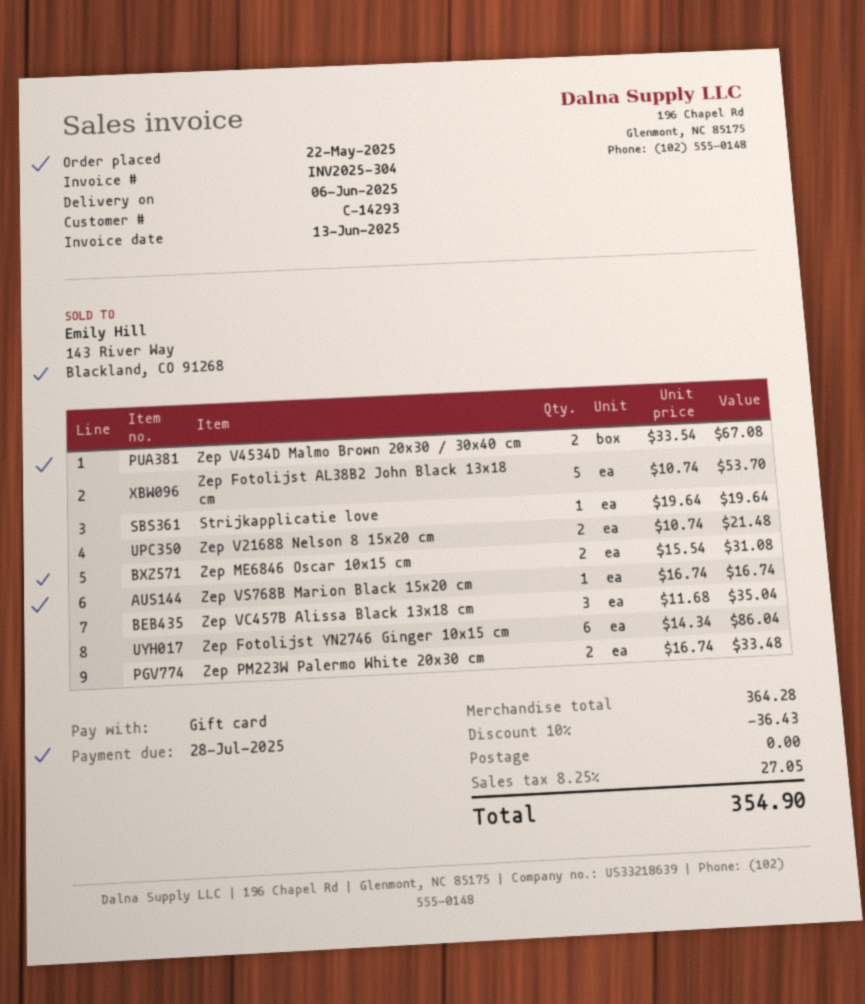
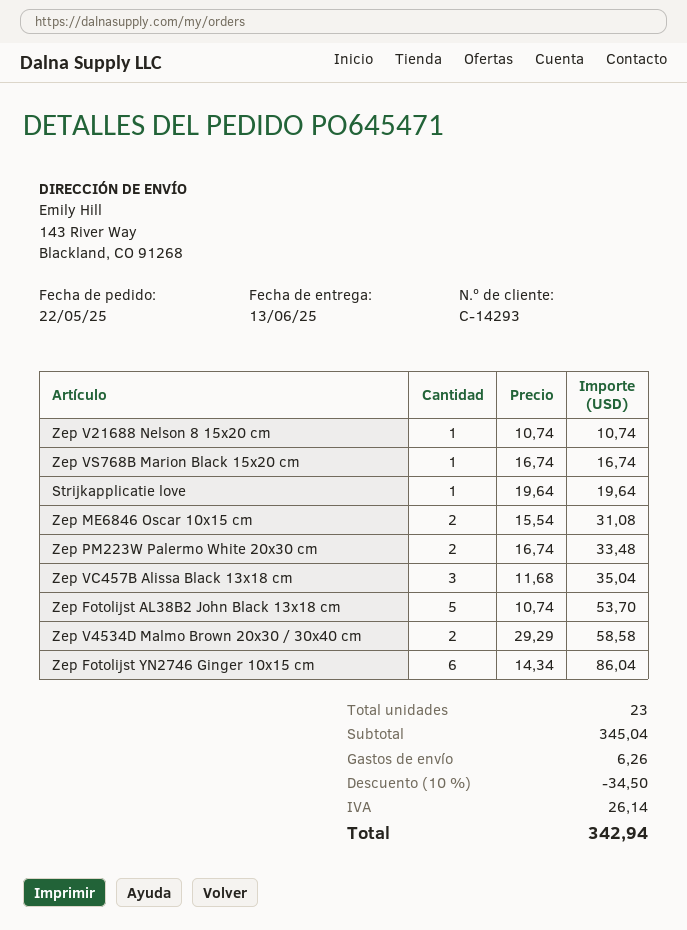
delivery date: 2025-06-06 -> 2025-06-13
Zep V4534D Malmo Brown 20x30 / 30x40 cm: 2 x 33.54 = 67.08 -> 2 x 29.29 = 58.58
Zep V21688 Nelson 8 15x20 cm: 2 x 10.74 = 21.48 -> 1 x 10.74 = 10.74
subtotal: 364.28 -> 345.04
discount: 10% = 36.43 -> 10% = 34.50
shipping: 0.00 -> 6.26
tax: 27.05 -> 26.14
total: 354.90 -> 342.94

